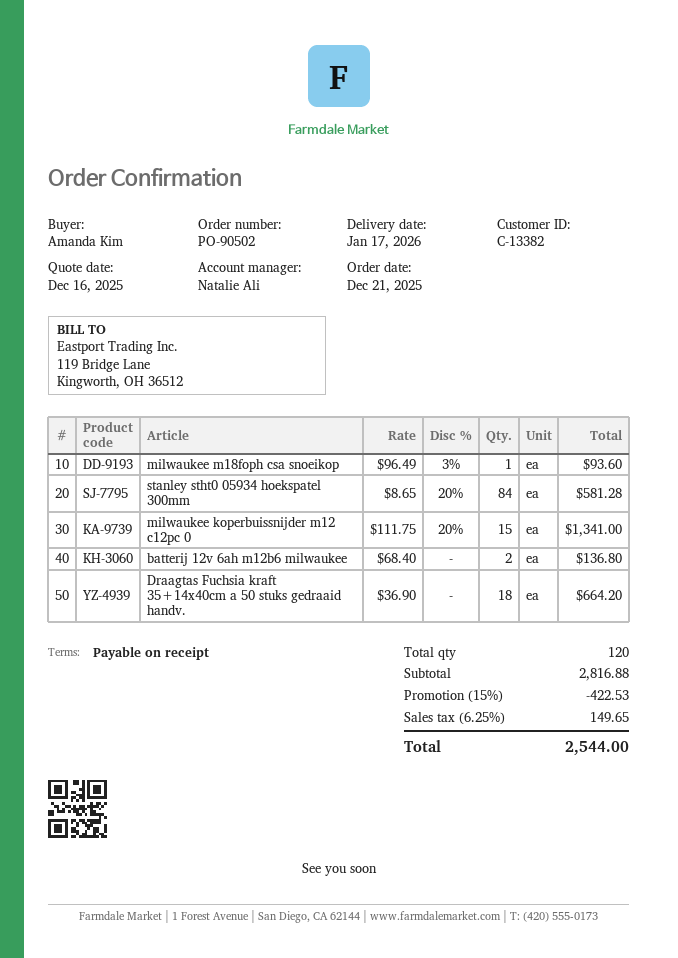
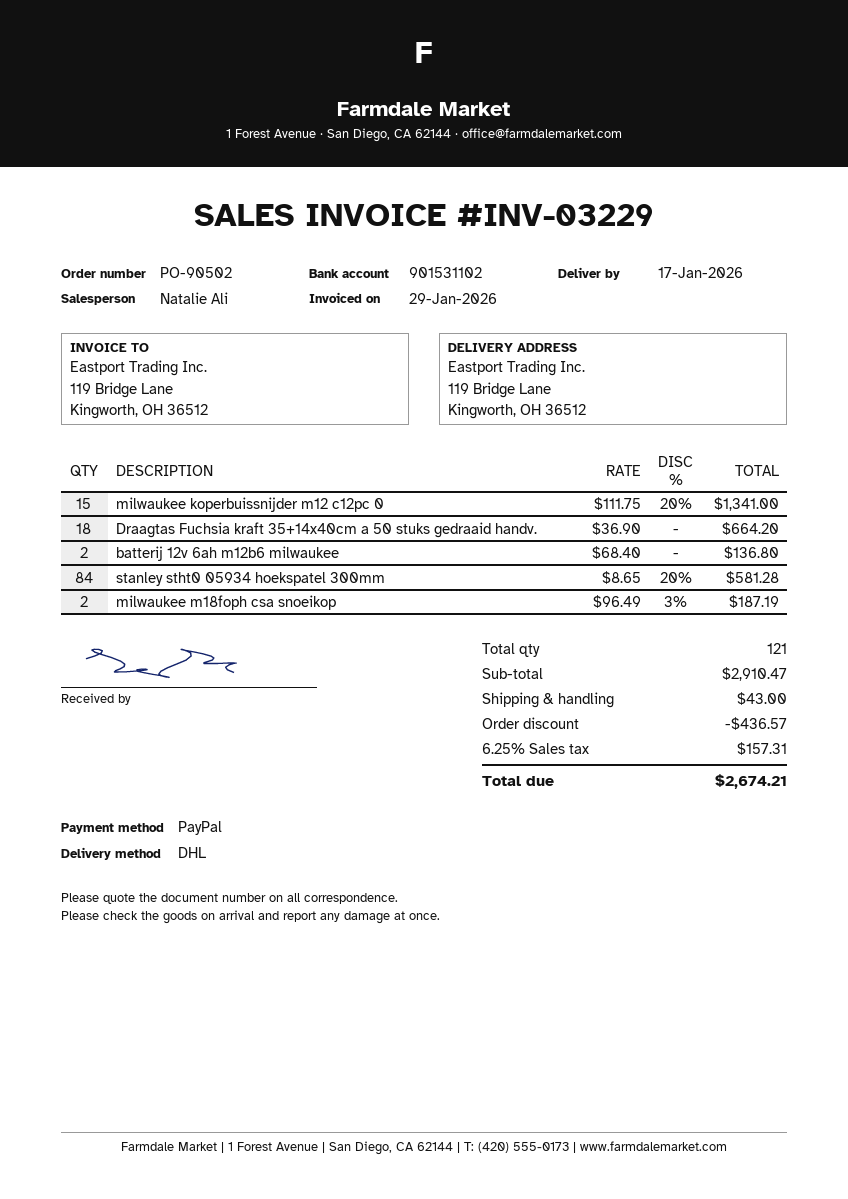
milwaukee m18foph csa snoeikop: 1 x 96.49 - 3% = 93.60 -> 2 x 96.49 - 3% = 187.19
total quantity: 120 -> 121
subtotal: 2816.88 -> 2910.47
discount: 422.53 -> 436.57
shipping: none -> 43.00
tax: 6.25% = 149.65 -> 6.25% = 157.31
total: 2544.00 -> 2674.21

